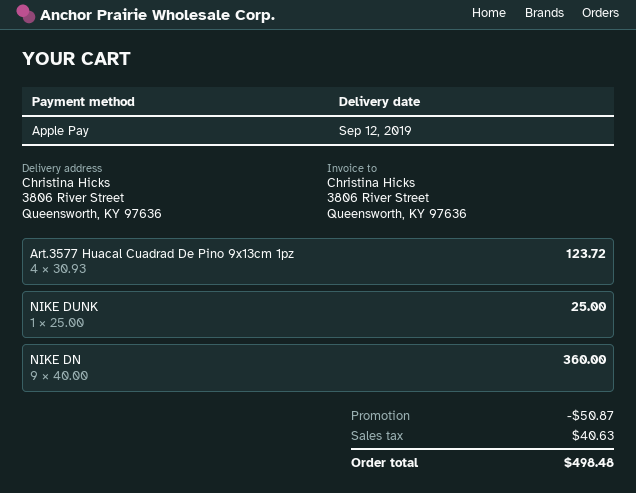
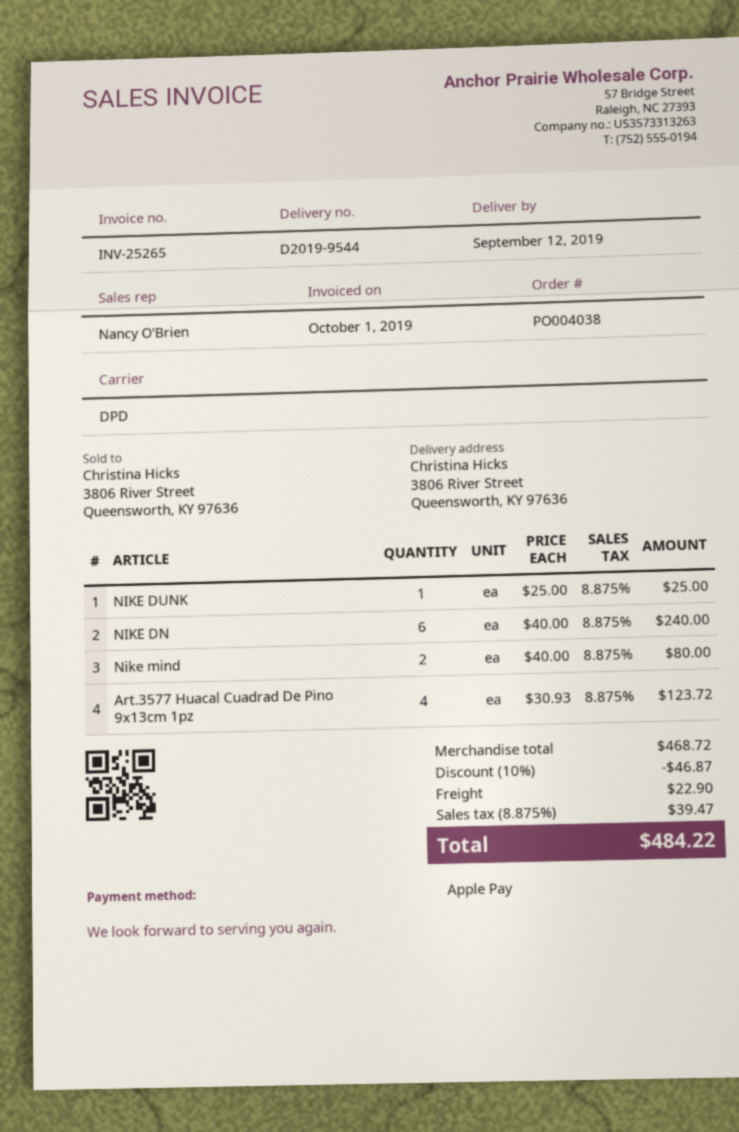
NIKE DN: 9 x 40.00 = 360.00 -> 6 x 40.00 = 240.00
Nike mind: none -> 2 x 40.00 = 80.00
discount: 50.87 -> 46.87
shipping: none -> 22.90
tax: 40.63 -> 39.47
total: 498.48 -> 484.22

